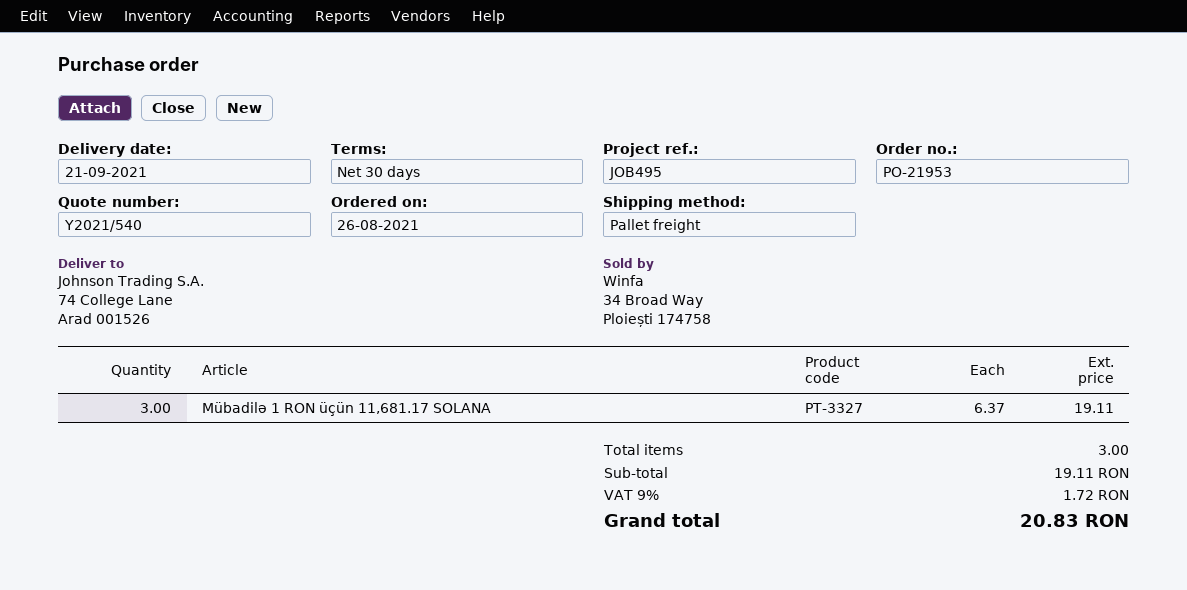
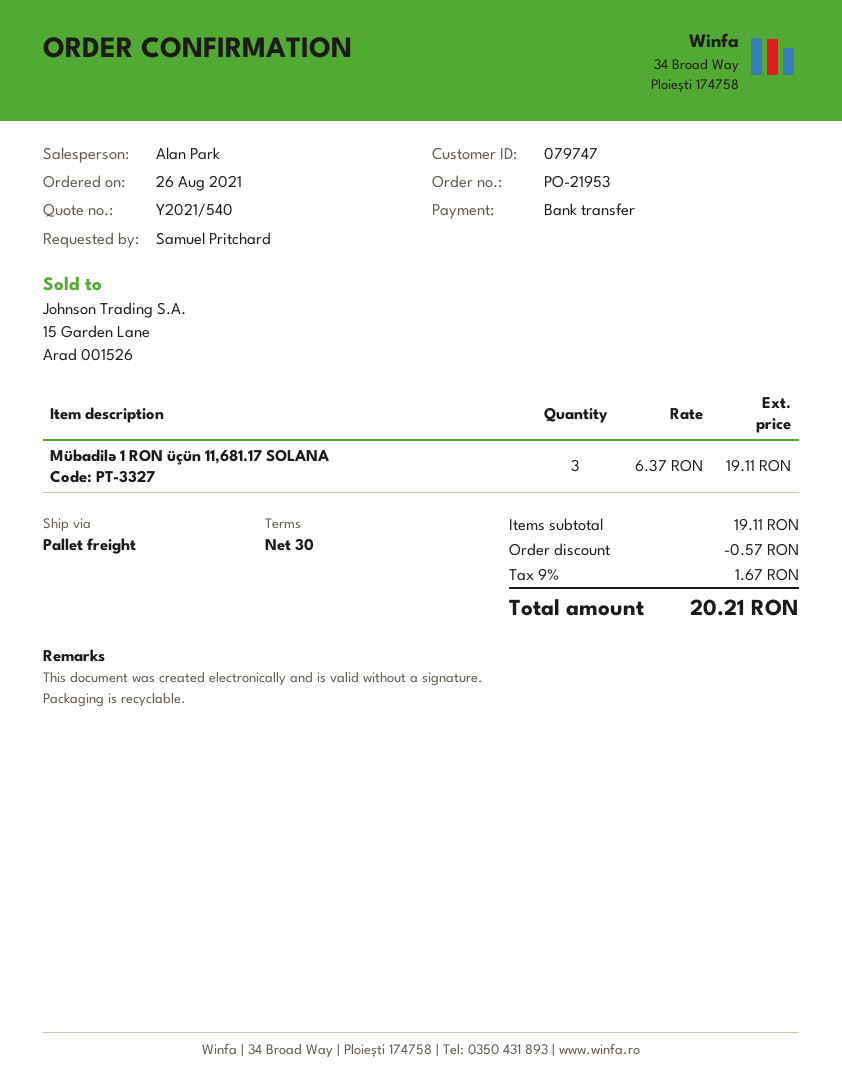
discount: none -> 0.57
tax: 9% = 1.72 -> 9% = 1.67
total: 20.83 -> 20.21

